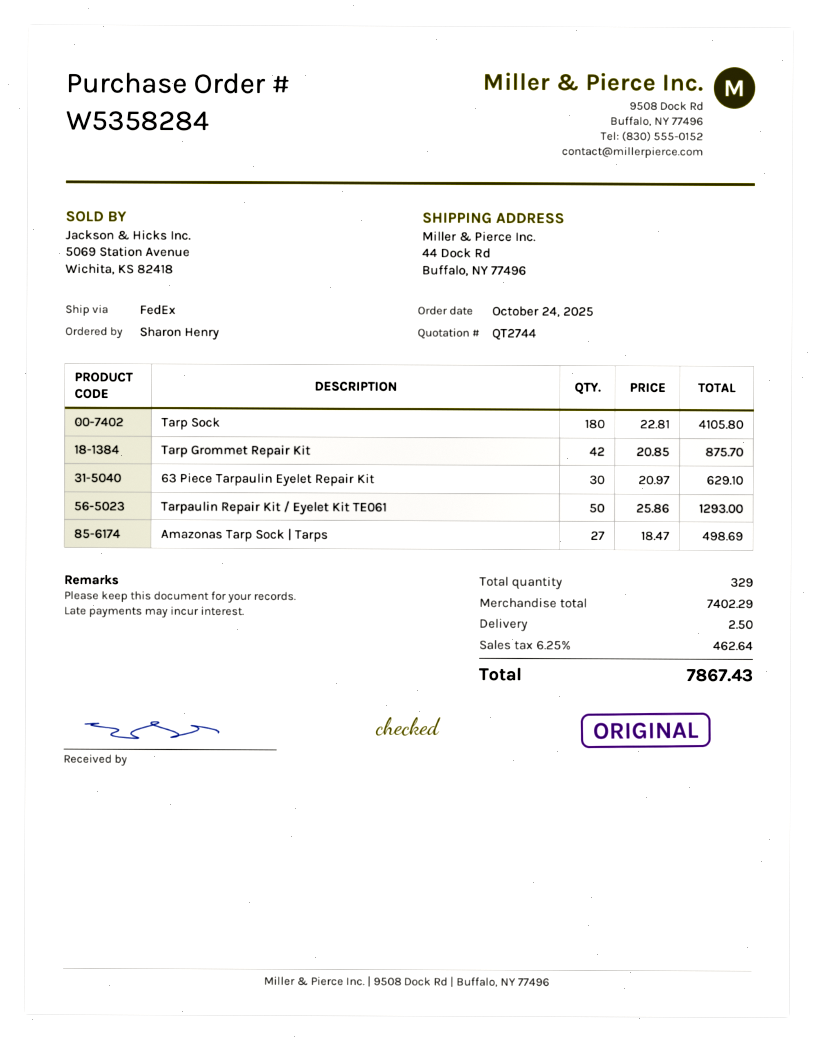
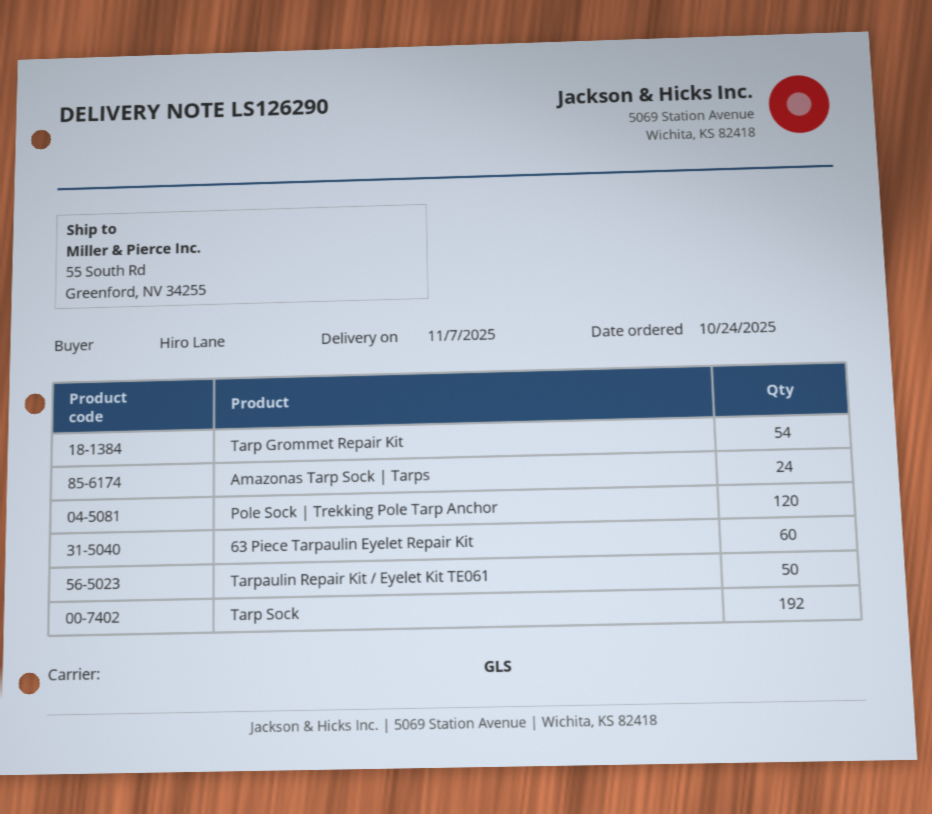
ordered by: Sharon Henry -> Hiro Lane
shipping method: FedEx -> GLS
ship to: 44 Dock Rd, Buffalo, NY 77496 -> 55 South Rd, Greenford, NV 34255
Tarp Sock: 180 -> 192
Tarp Grommet Repair Kit: 42 -> 54
63 Piece Tarpaulin Eyelet Repair Kit: 30 -> 60
Amazonas Tarp Sock | Tarps: 27 -> 24
Pole Sock | Trekking Pole Tarp Anchor: none -> 120

